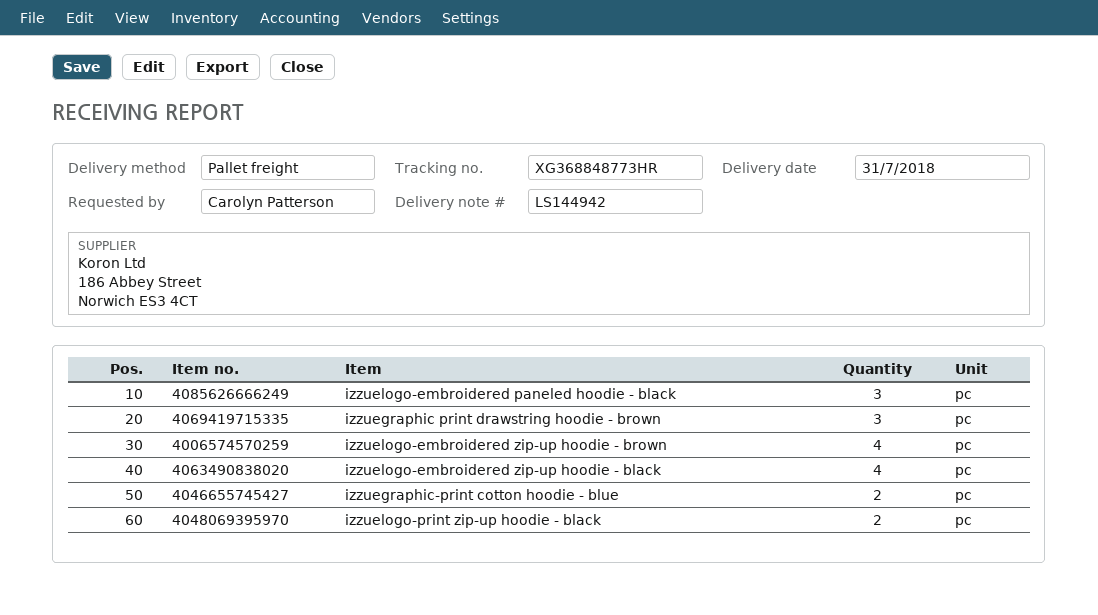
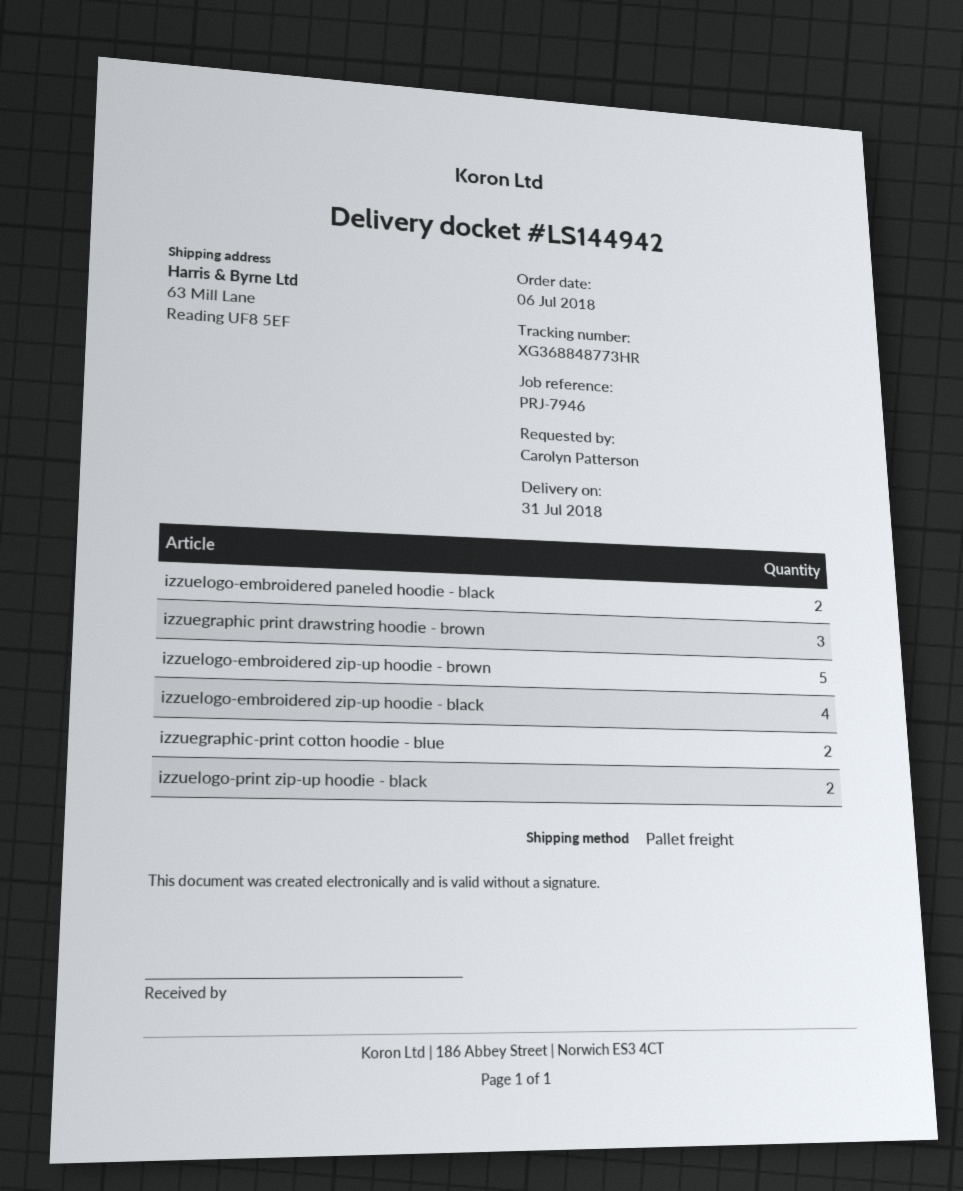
izzuelogo-embroidered paneled hoodie - black: 3 -> 2
izzuelogo-embroidered zip-up hoodie - brown: 4 -> 5

